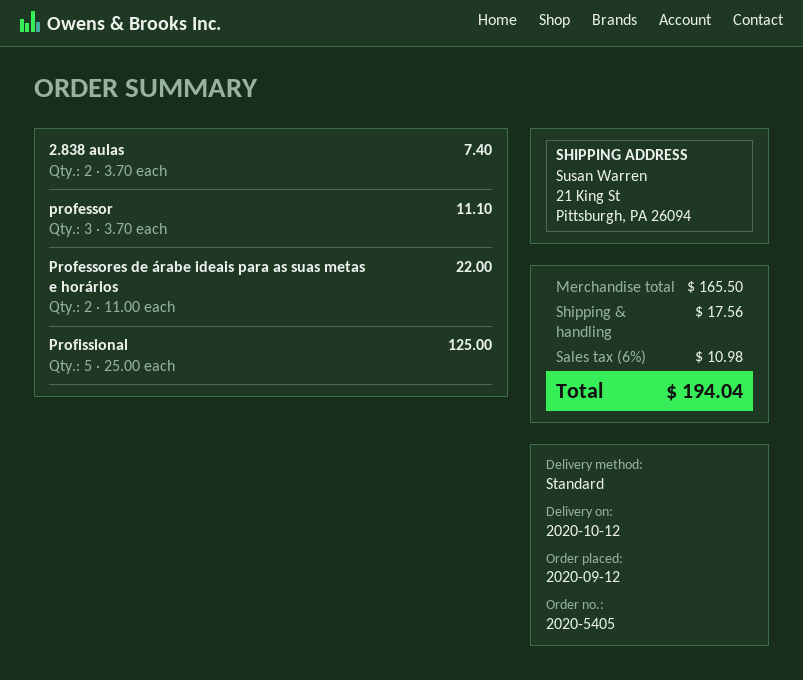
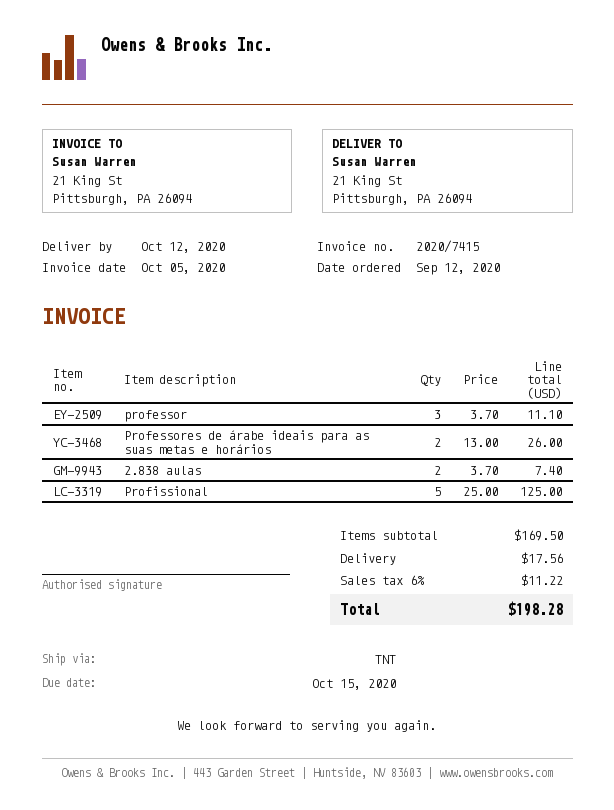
shipping method: standard -> TNT
Professores de árabe ideais para as suas metas e horários: 2 x 11.00 = 22.00 -> 2 x 13.00 = 26.00
subtotal: 165.50 -> 169.50
tax: 6% = 10.98 -> 6% = 11.22
total: 194.04 -> 198.28

